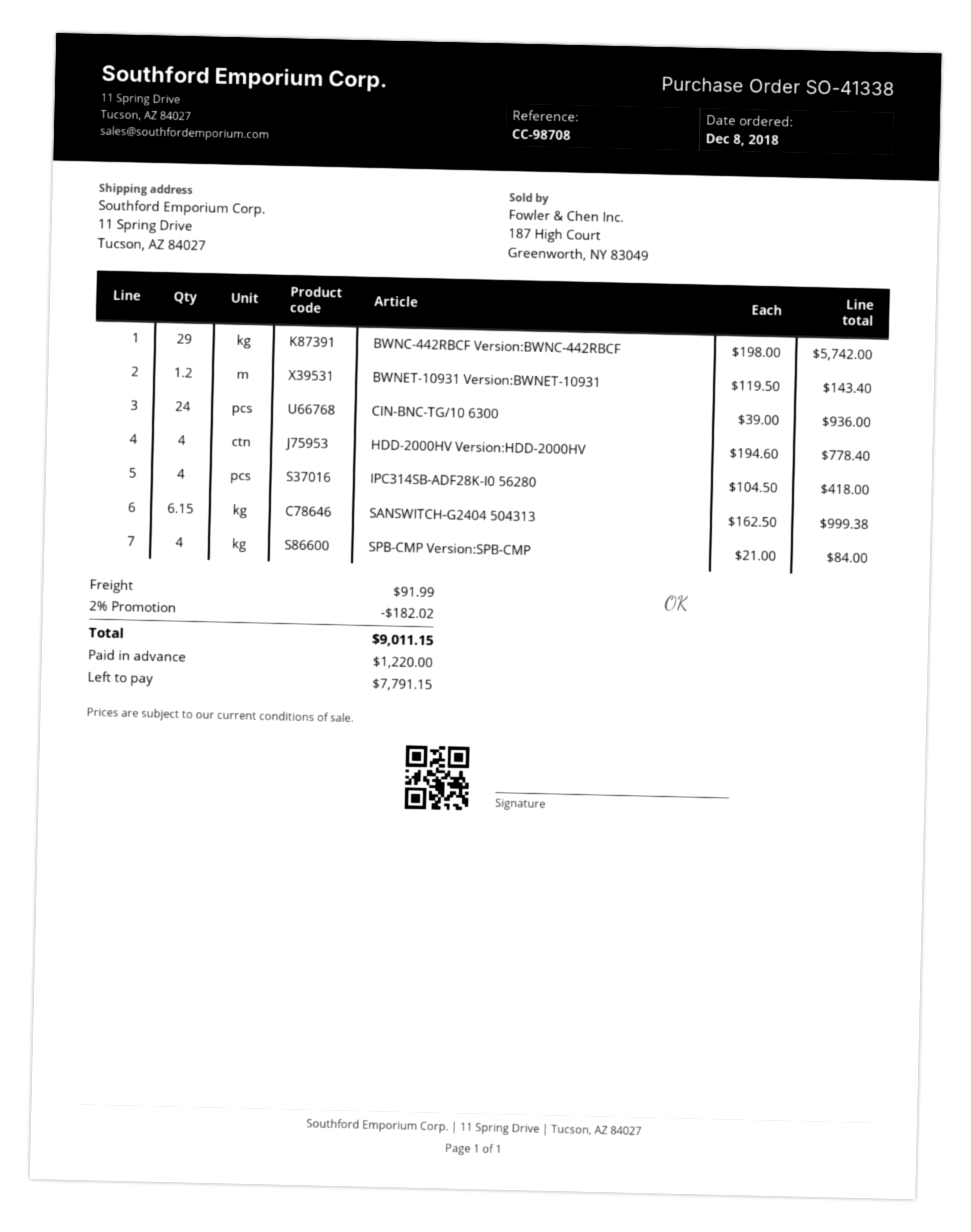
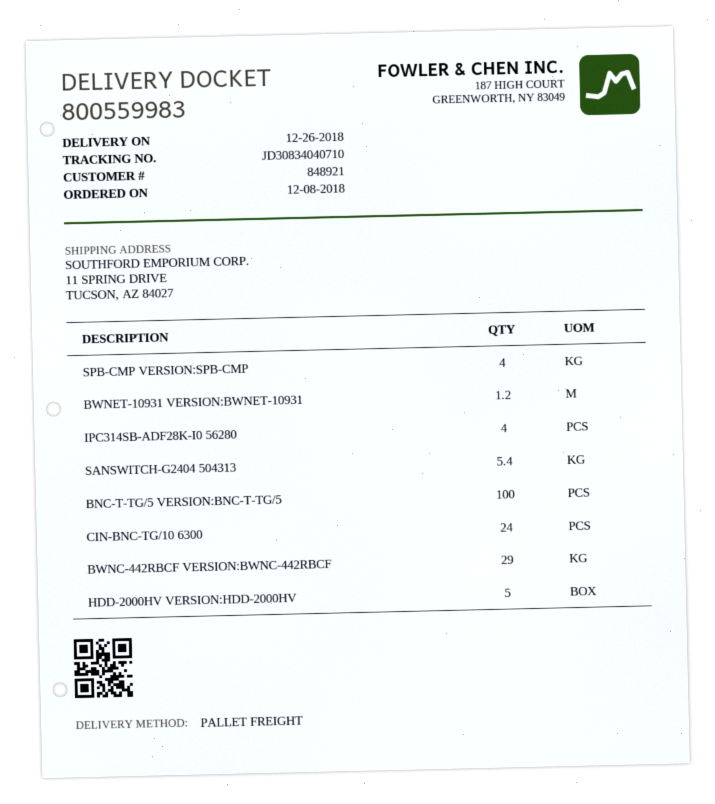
HDD-2000HV Version:HDD-2000HV: 4 -> 5
SANSWITCH-G2404 504313: 6.15 -> 5.4
BNC-T-TG/5 VERSION:BNC-T-TG/5: none -> 100

